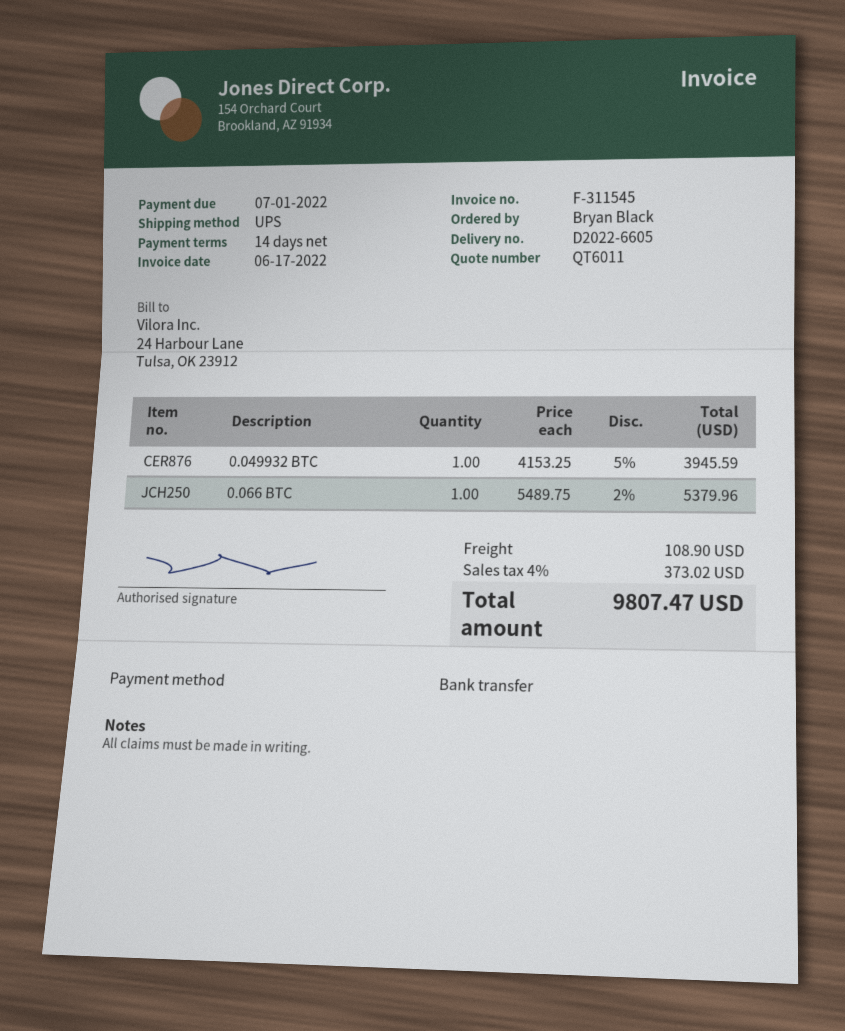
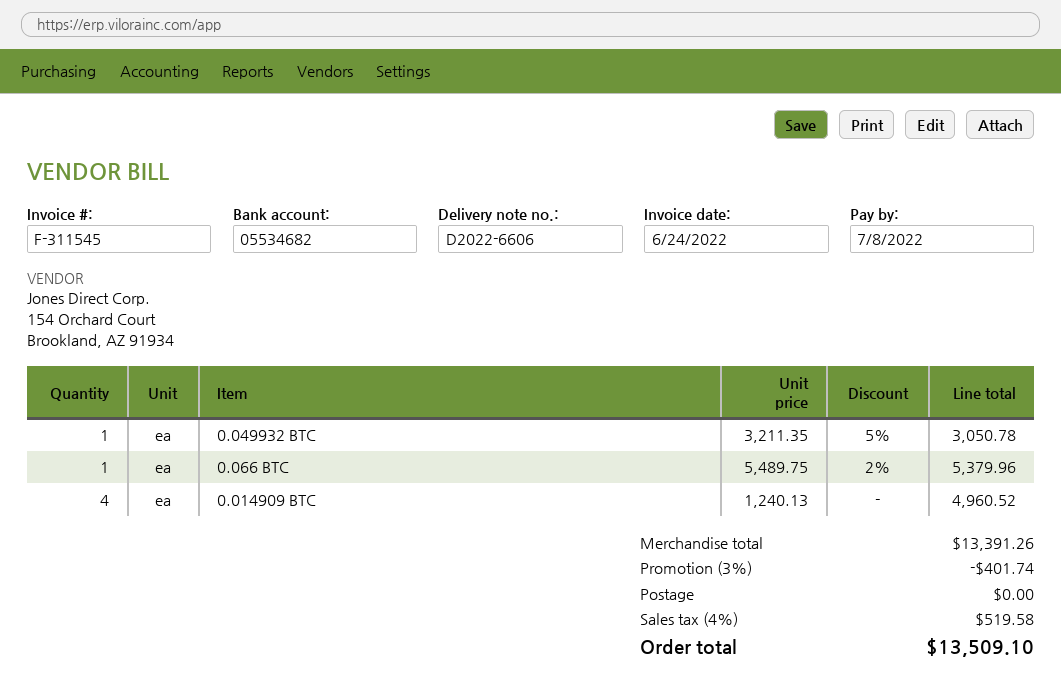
delivery note number: D2022-6605 -> D2022-6606
invoice date: 2022-06-17 -> 2022-06-24
due date: 2022-07-01 -> 2022-07-08
0.049932 BTC: 1 x 4153.25 - 5% = 3945.59 -> 1 x 3211.35 - 5% = 3050.78
0.014909 BTC: none -> 4 x 1240.13 = 4960.52
discount: none -> 3% = 401.74
shipping: 108.90 -> 0.00
tax: 4% = 373.02 -> 4% = 519.58
total: 9807.47 -> 13509.10

